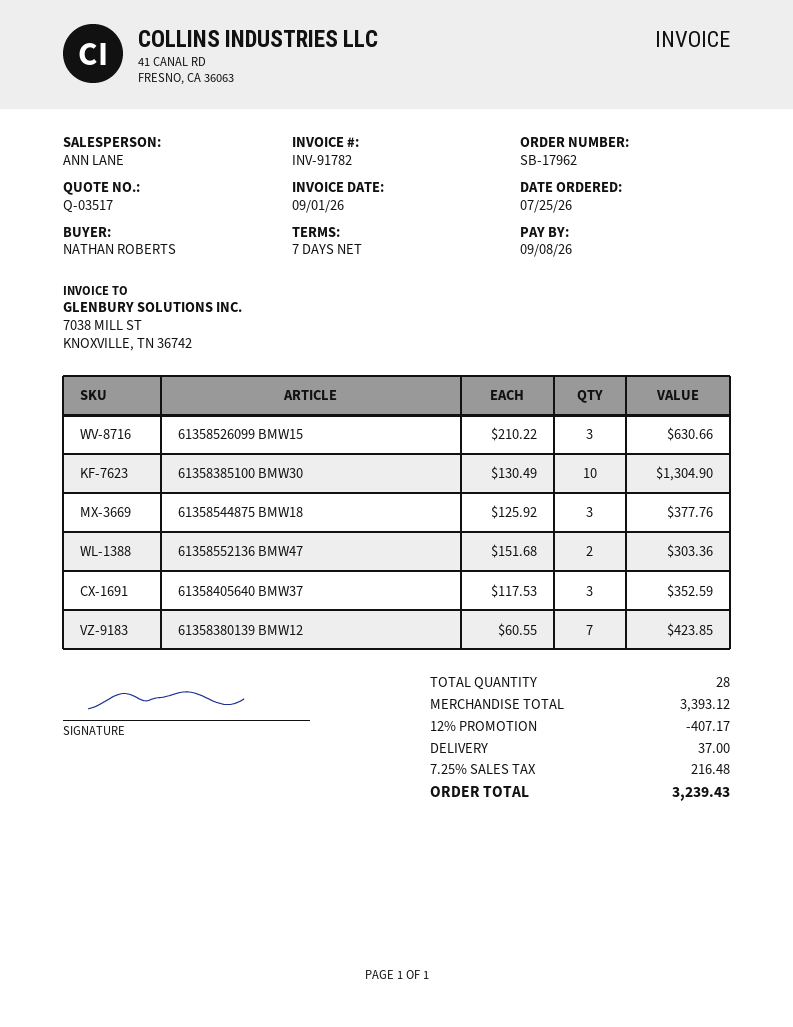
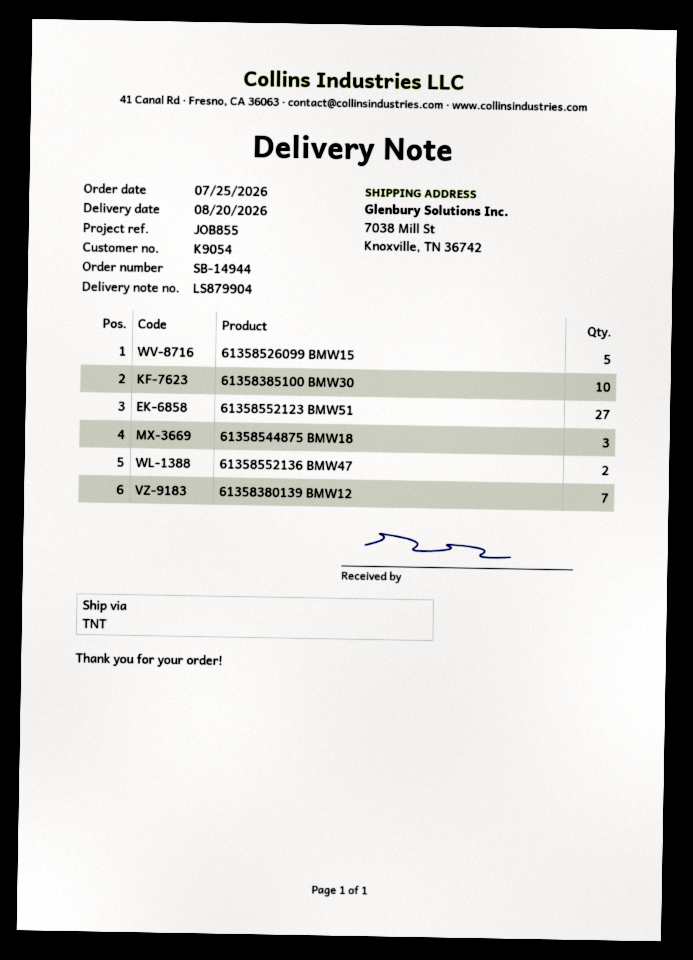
order number: SB-17962 -> SB-14944
61358526099 BMW15: 3 -> 5
61358405640 BMW37: 3 -> none
61358552123 BMW51: none -> 27

